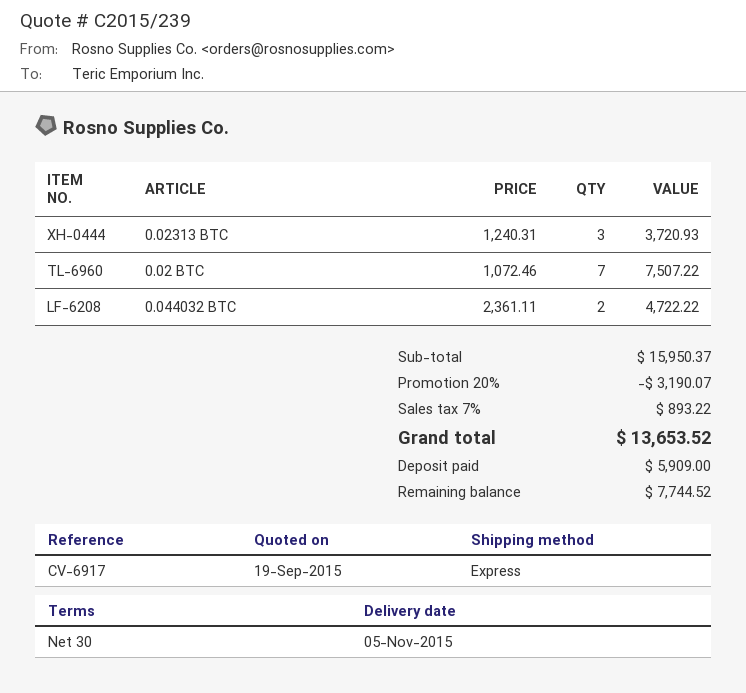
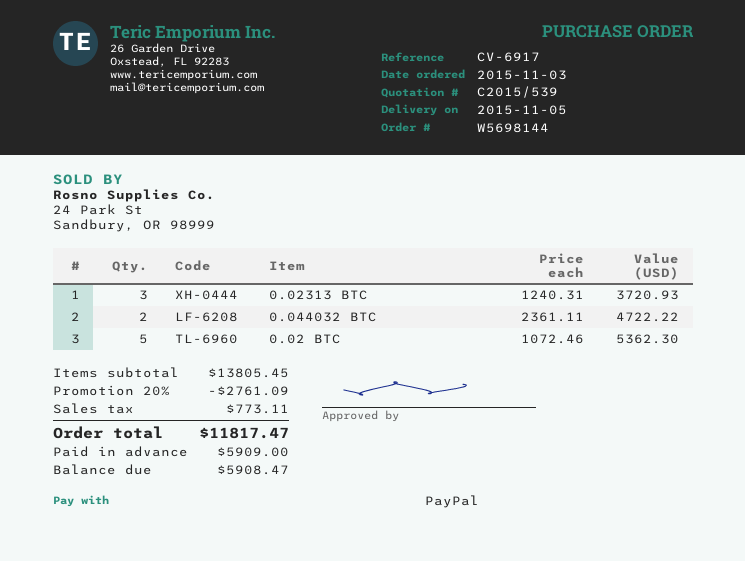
quote number: C2015/239 -> C2015/539
0.02 BTC: 7 x 1072.46 = 7507.22 -> 5 x 1072.46 = 5362.30
subtotal: 15950.37 -> 13805.45
discount: 20% = 3190.07 -> 20% = 2761.09
tax: 893.22 -> 773.11
total: 13653.52 -> 11817.47
balance: 7744.52 -> 5908.47

